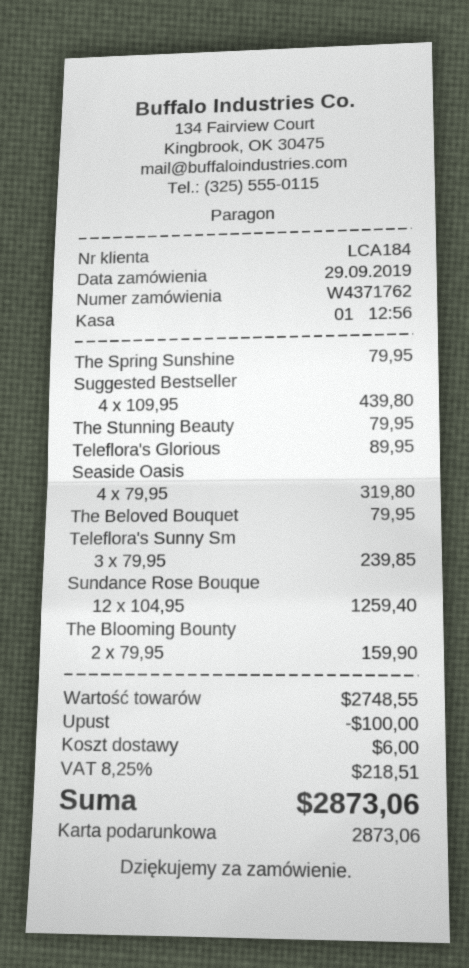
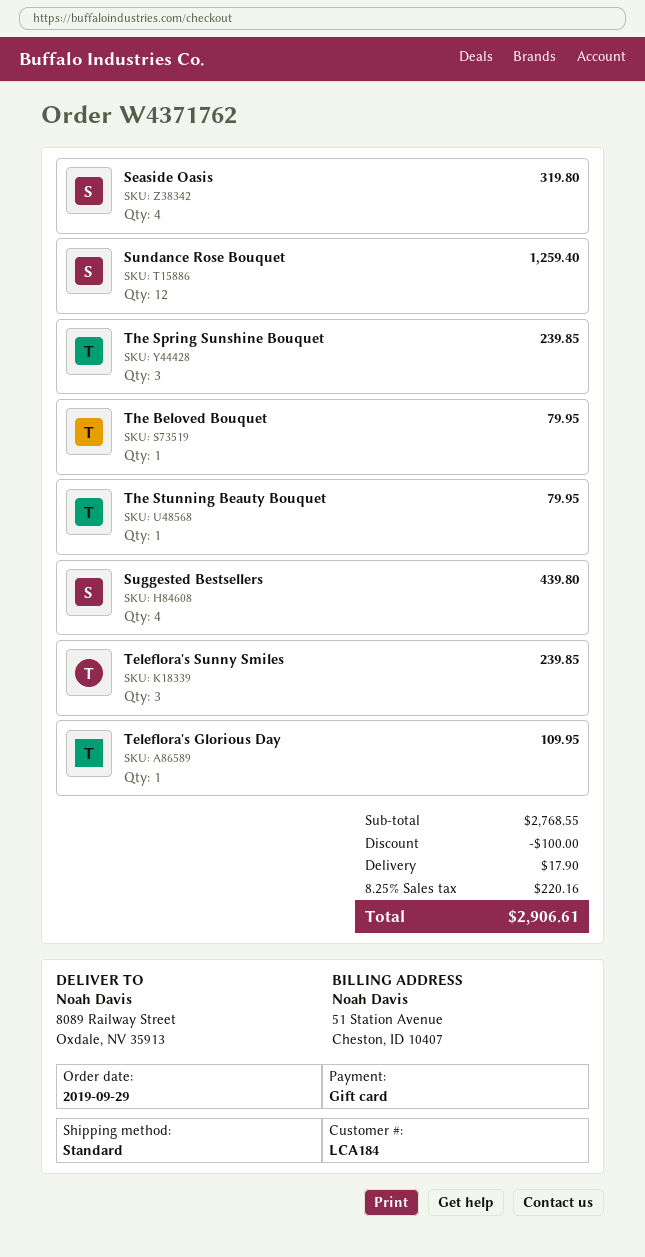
The Spring Sunshine: 1 for 79.95 -> 3 for 239.85
Teleflora's Glorious: 1 for 89.95 -> 1 for 109.95
The Blooming Bounty: 2 for 159.90 -> none
subtotal: 2748.55 -> 2768.55
shipping: 6.00 -> 17.90
tax: 8.25% = 218.51 -> 8.25% = 220.16
total: 2873.06 -> 2906.61

